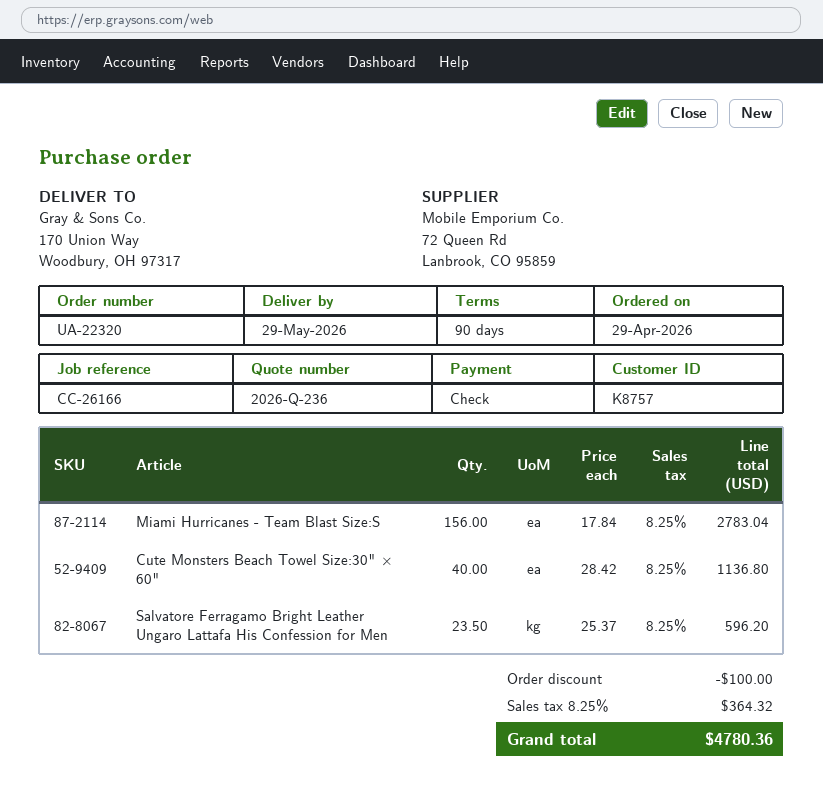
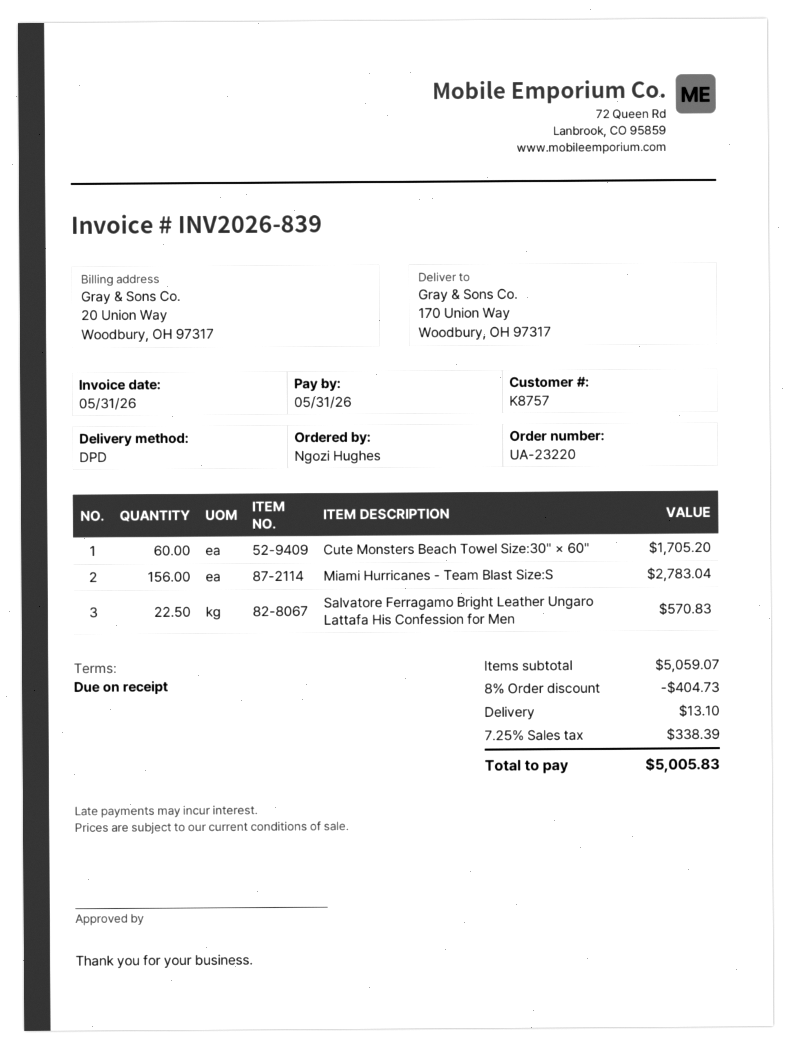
order number: UA-22320 -> UA-23220
payment terms: 90 days -> on receipt
Cute Monsters Beach Towel Size:30" × 60": 40 for 1136.80 -> 60 for 1705.20
Salvatore Ferragamo Bright Leather Ungaro Lattafa His Confession for Men: 23.5 for 596.20 -> 22.5 for 570.83
discount: 100.00 -> 404.73
shipping: none -> 13.10
tax: 8.25% = 364.32 -> 7.25% = 338.39
total: 4780.36 -> 5005.83

